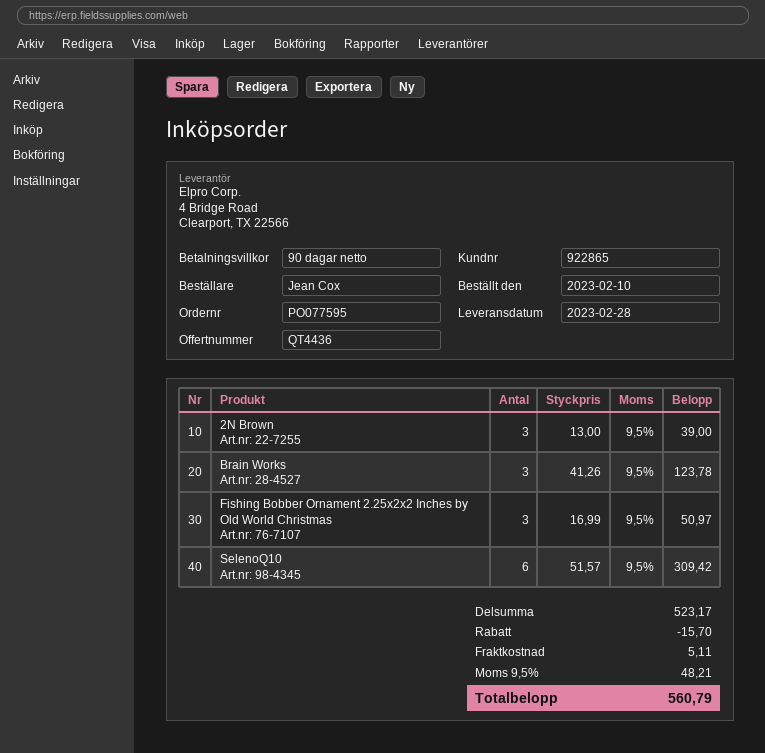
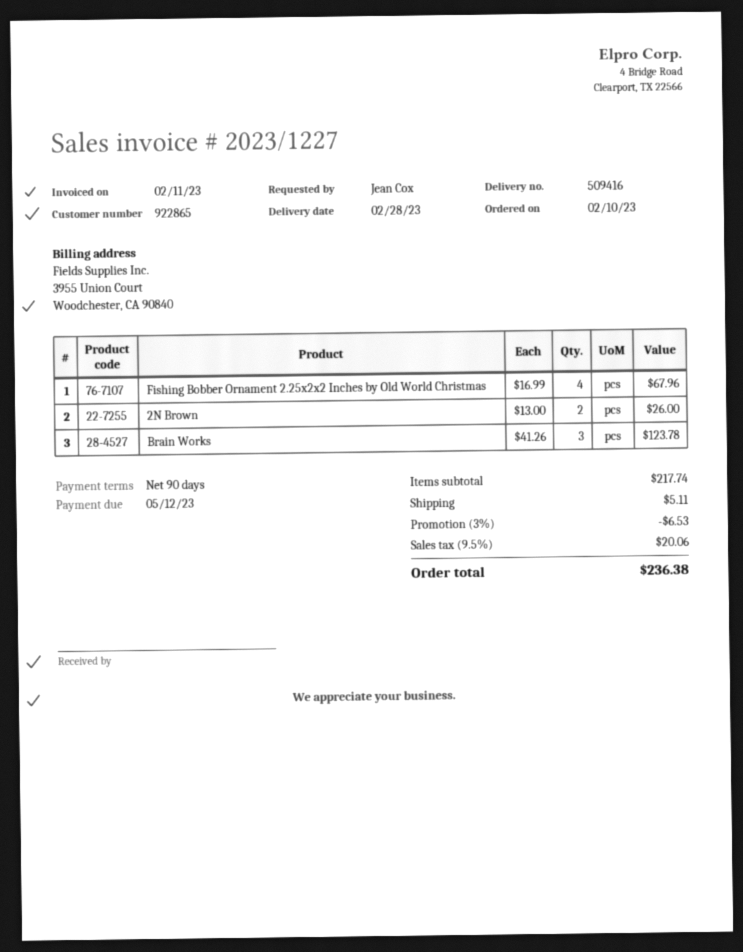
2N Brown: 3 x 13.00 = 39.00 -> 2 x 13.00 = 26.00
Fishing Bobber Ornament 2.25x2x2 Inches by Old World Christmas: 3 x 16.99 = 50.97 -> 4 x 16.99 = 67.96
SelenoQ10: 6 x 51.57 = 309.42 -> none
subtotal: 523.17 -> 217.74
discount: 15.70 -> 6.53
tax: 9.5% = 48.21 -> 9.5% = 20.06
total: 560.79 -> 236.38

